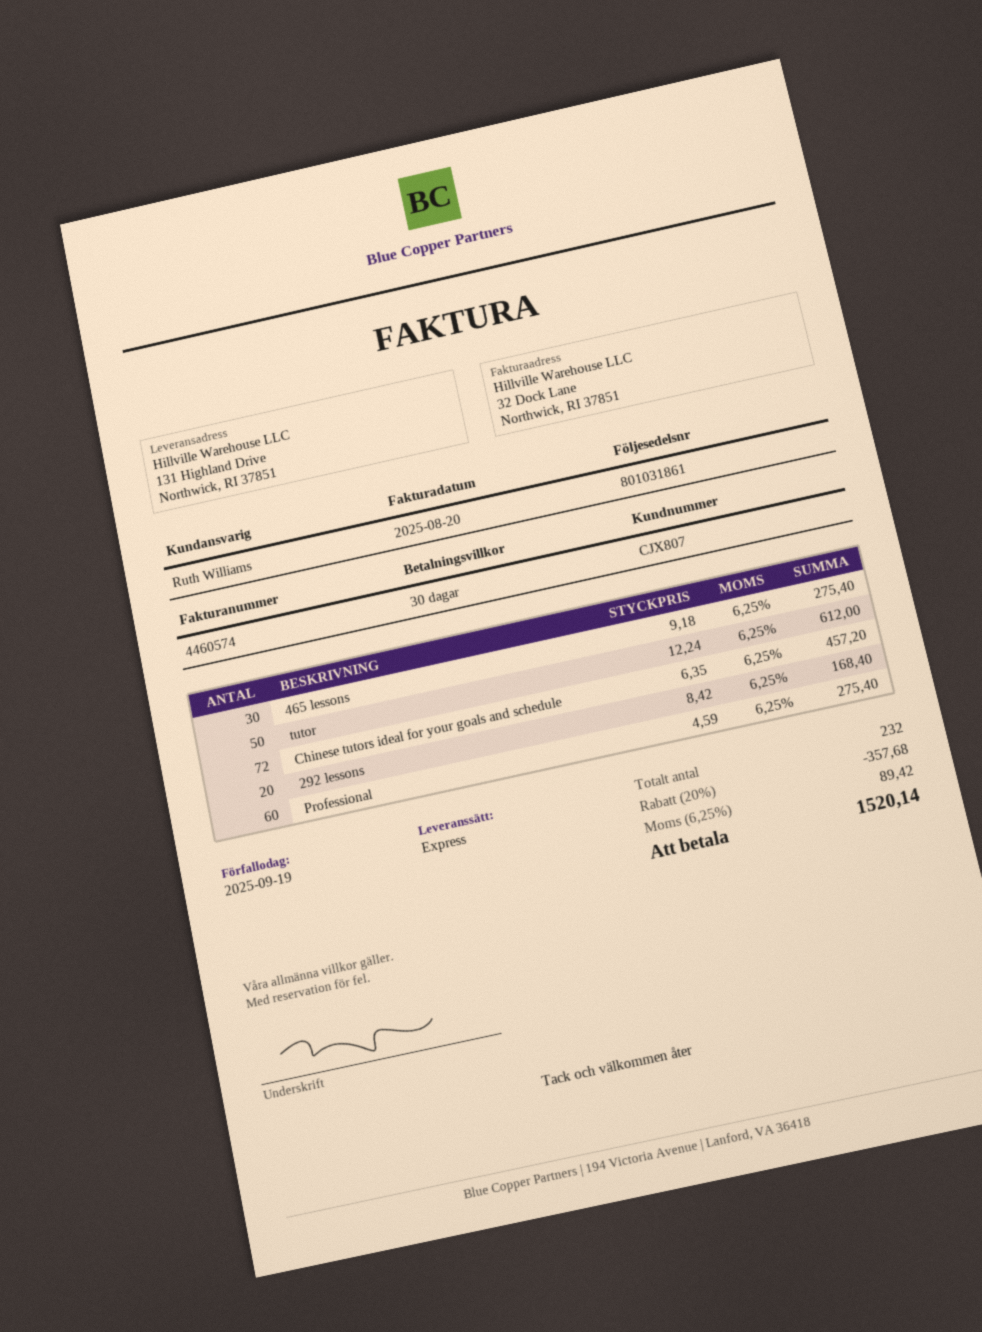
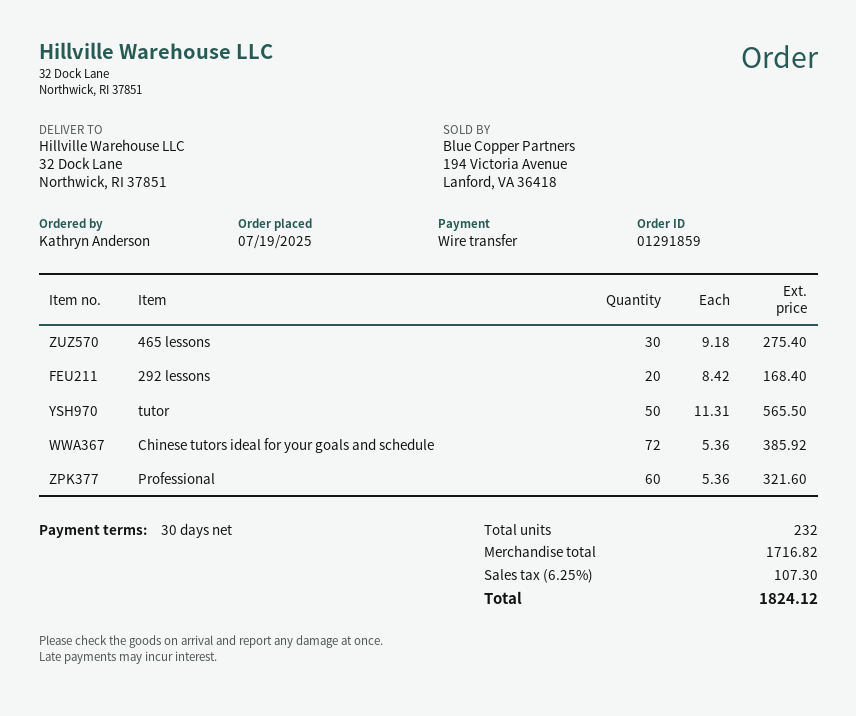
ship to: 131 Highland Drive, Northwick, RI 37851 -> 32 Dock Lane, Northwick, RI 37851
tutor: 50 x 12.24 = 612.00 -> 50 x 11.31 = 565.50
Chinese tutors ideal for your goals and schedule: 72 x 6.35 = 457.20 -> 72 x 5.36 = 385.92
Professional: 60 x 4.59 = 275.40 -> 60 x 5.36 = 321.60
discount: 20% = 357.68 -> none
tax: 6.25% = 89.42 -> 6.25% = 107.30
total: 1520.14 -> 1824.12

